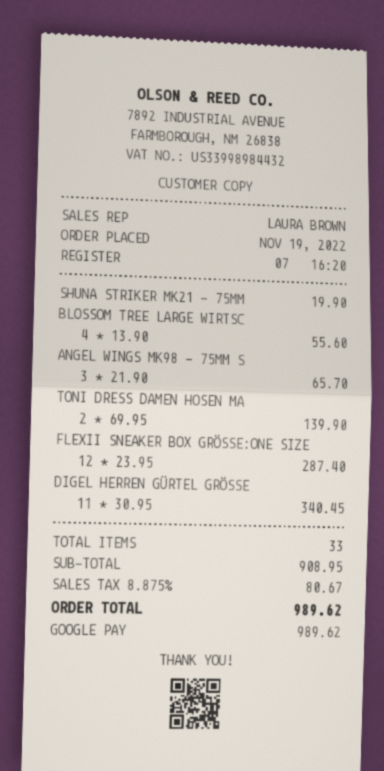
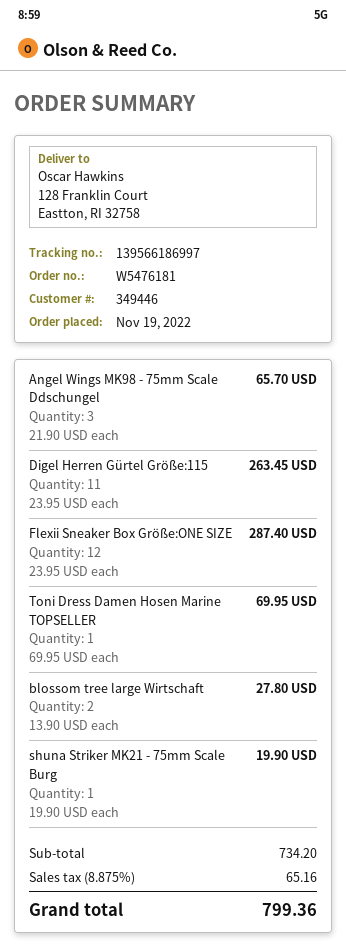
BLOSSOM TREE LARGE WIRTSC: 4 x 13.90 = 55.60 -> 2 x 13.90 = 27.80
TONI DRESS DAMEN HOSEN MA: 2 x 69.95 = 139.90 -> 1 x 69.95 = 69.95
DIGEL HERREN GÜRTEL GRÖSSE: 11 x 30.95 = 340.45 -> 11 x 23.95 = 263.45
subtotal: 908.95 -> 734.20
tax: 8.875% = 80.67 -> 8.875% = 65.16
total: 989.62 -> 799.36

